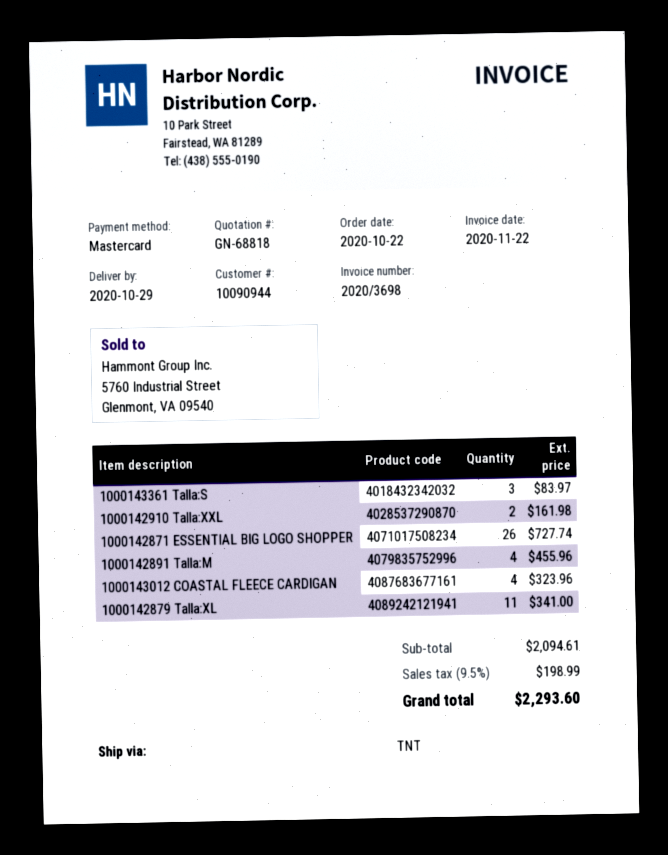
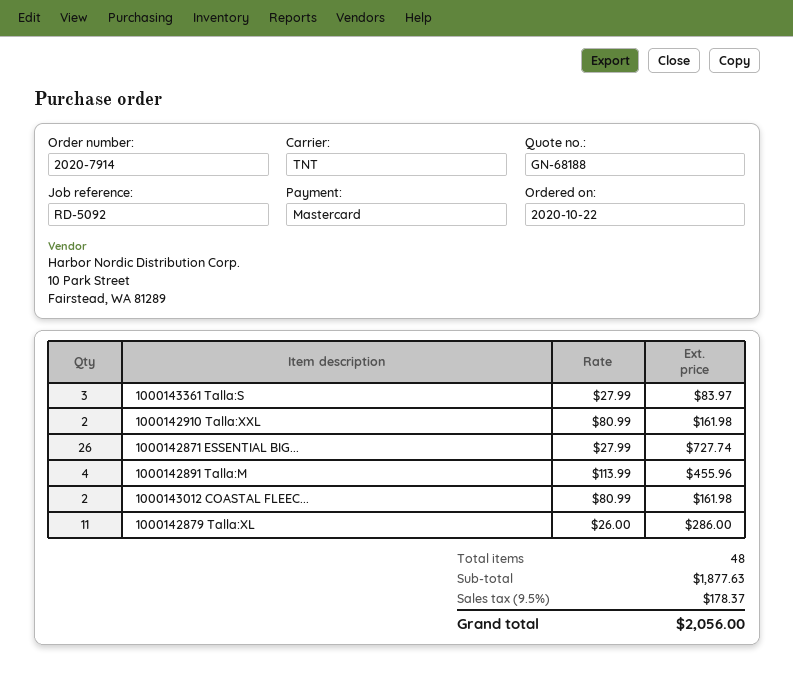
quote number: GN-68818 -> GN-68188
1000143012 COASTAL FLEECE CARDIGAN: 4 for 323.96 -> 2 for 161.98
1000142879 Talla:XL: 11 for 341.00 -> 11 for 286.00
subtotal: 2094.61 -> 1877.63
tax: 9.5% = 198.99 -> 9.5% = 178.37
total: 2293.60 -> 2056.00

